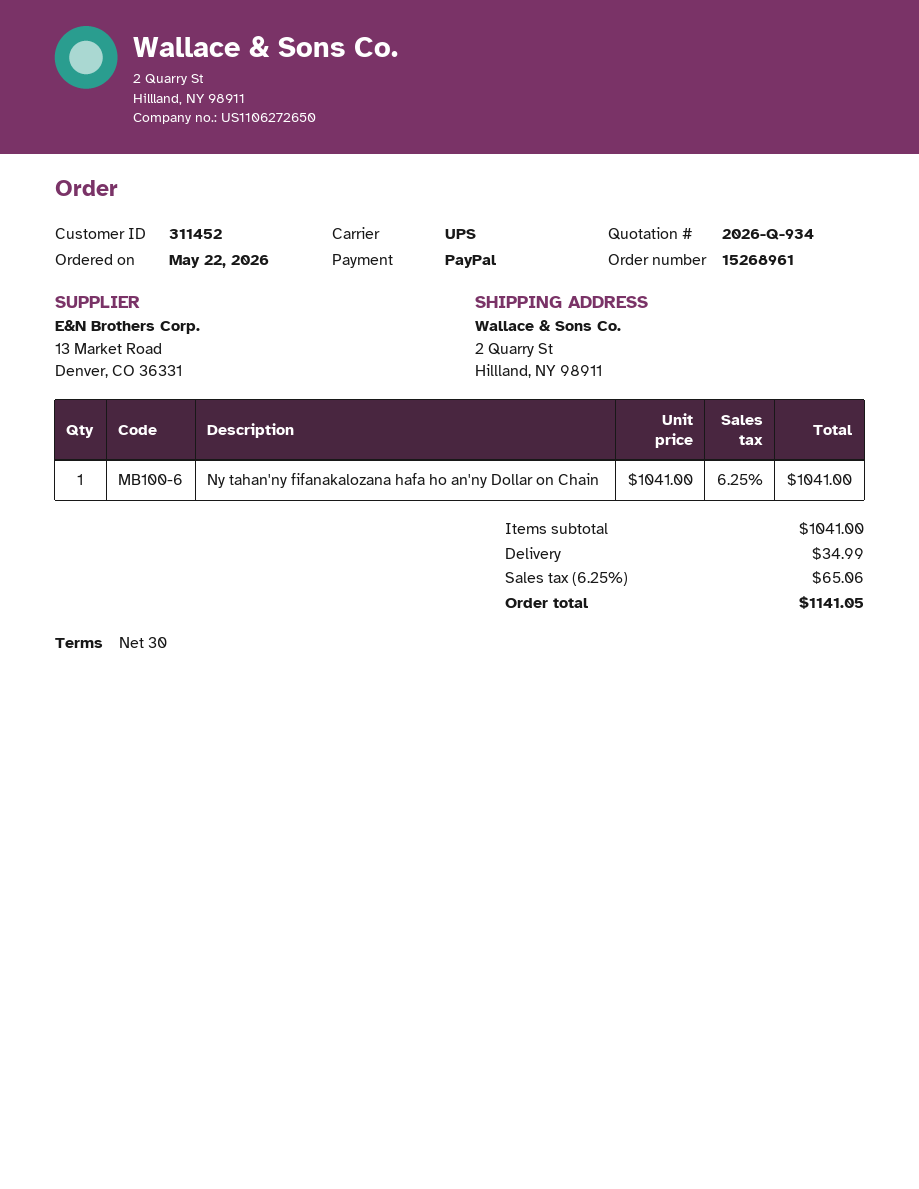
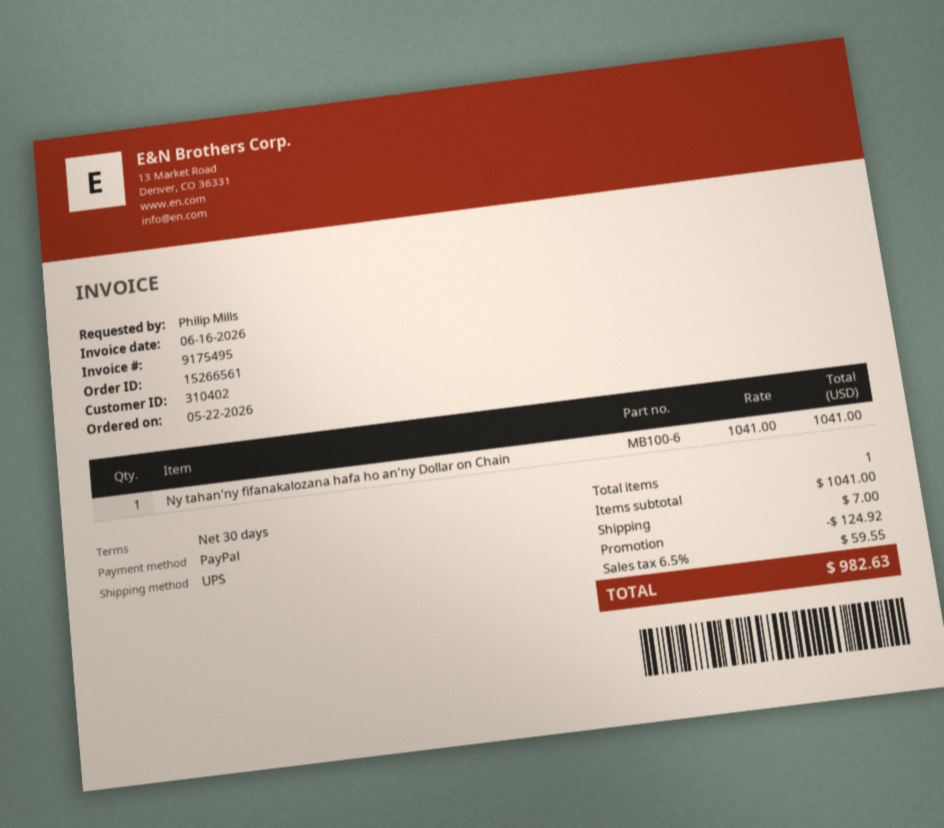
order number: 15268961 -> 15266561
customer number: 311452 -> 310402
discount: none -> 124.92
shipping: 34.99 -> 7.00
tax: 6.25% = 65.06 -> 6.5% = 59.55
total: 1141.05 -> 982.63

